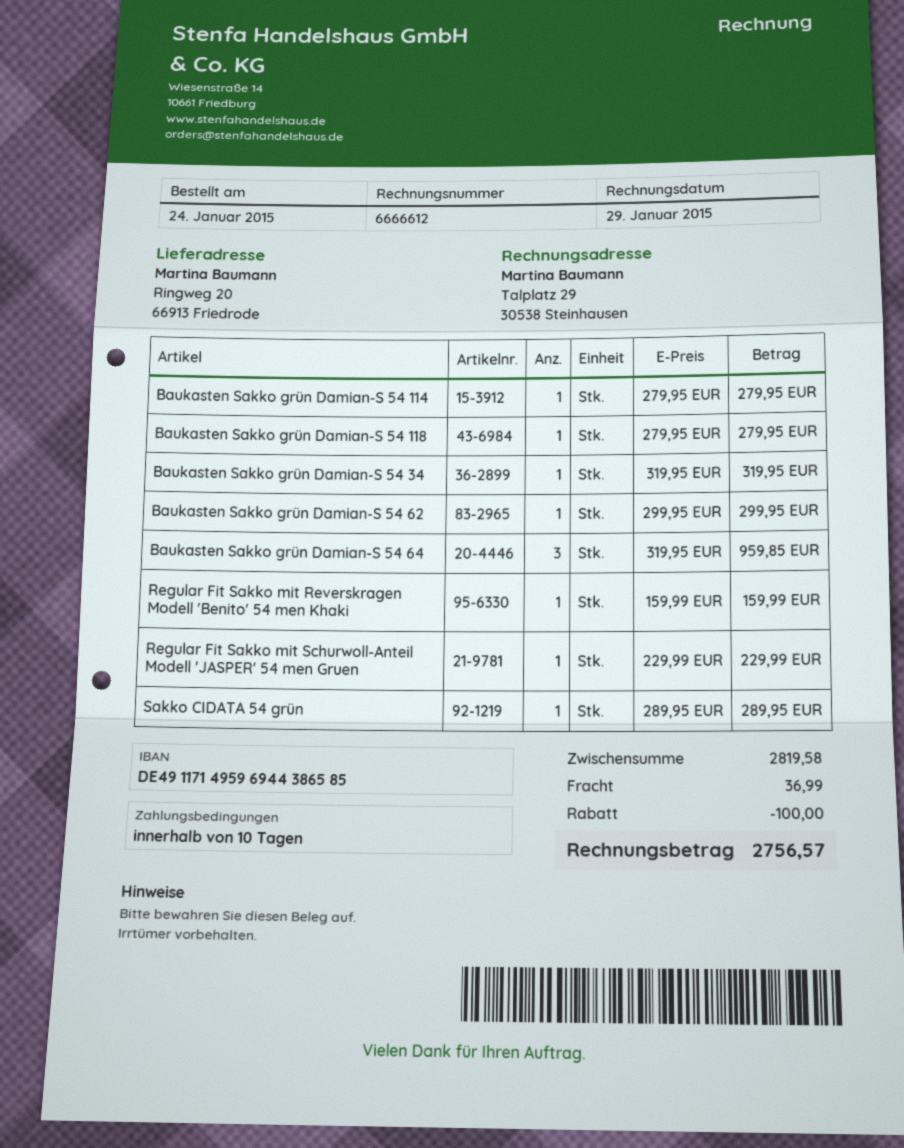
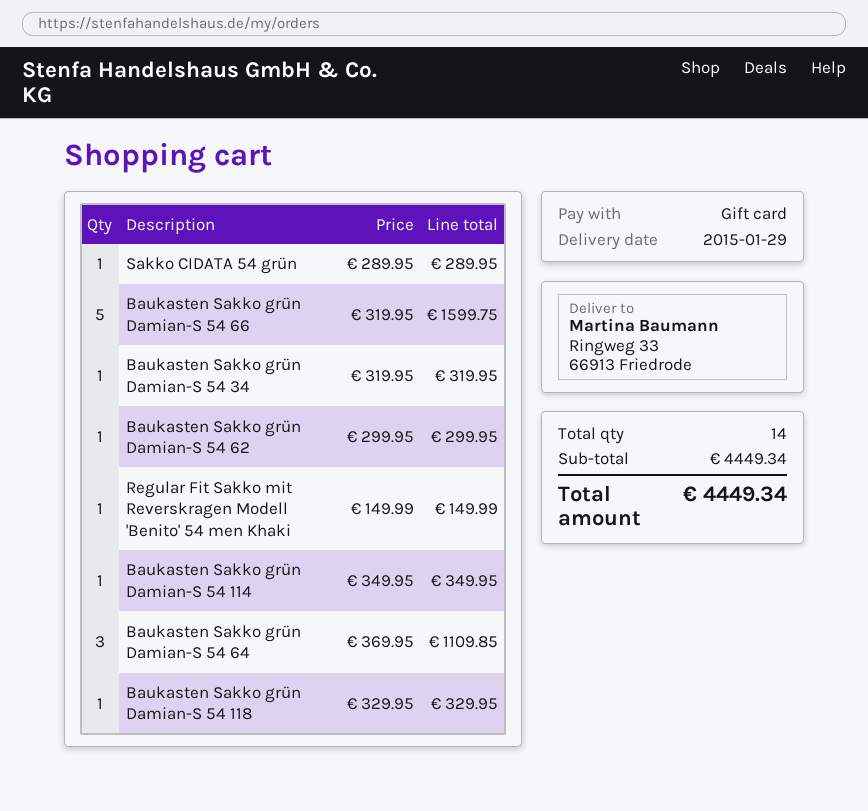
ship to: Ringweg 20, 66913 Friedrode -> Ringweg 33, 66913 Friedrode
Baukasten Sakko grün Damian-S 54 114: 1 x 279.95 = 279.95 -> 1 x 349.95 = 349.95
Baukasten Sakko grün Damian-S 54 118: 1 x 279.95 = 279.95 -> 1 x 329.95 = 329.95
Baukasten Sakko grün Damian-S 54 64: 3 x 319.95 = 959.85 -> 3 x 369.95 = 1109.85
Regular Fit Sakko mit Reverskragen Modell 'Benito' 54 men Khaki: 1 x 159.99 = 159.99 -> 1 x 149.99 = 149.99
Regular Fit Sakko mit Schurwoll-Anteil Modell 'JASPER' 54 men Gruen: 1 x 229.99 = 229.99 -> none
Baukasten Sakko grün Damian-S 54 66: none -> 5 x 319.95 = 1599.75
subtotal: 2819.58 -> 4449.34
discount: 100.00 -> none
shipping: 36.99 -> none
total: 2756.57 -> 4449.34

